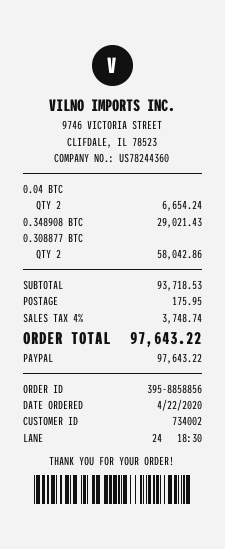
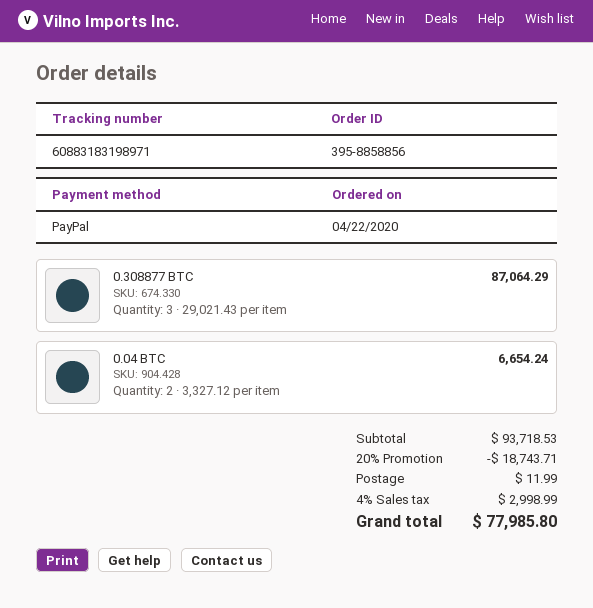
0.348908 BTC: 1 for 29021.43 -> none
0.308877 BTC: 2 for 58042.86 -> 3 for 87064.29
discount: none -> 20% = 18743.71
shipping: 175.95 -> 11.99
tax: 4% = 3748.74 -> 4% = 2998.99
total: 97643.22 -> 77985.80

